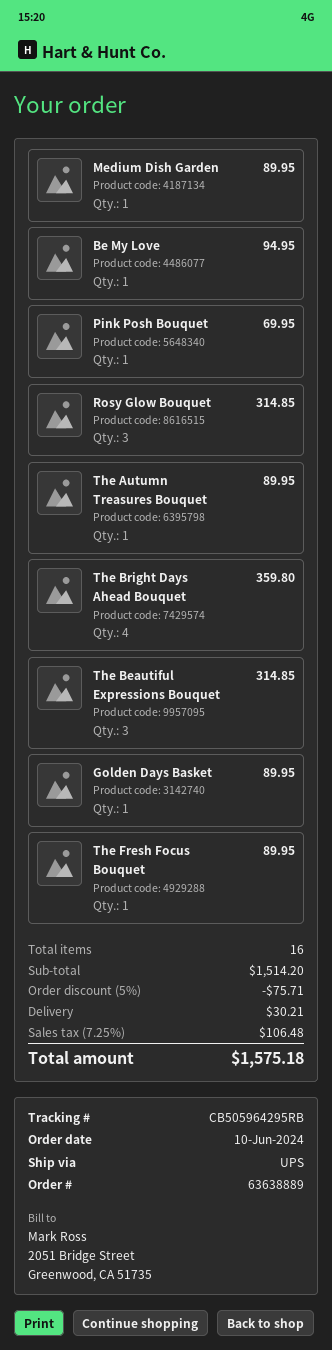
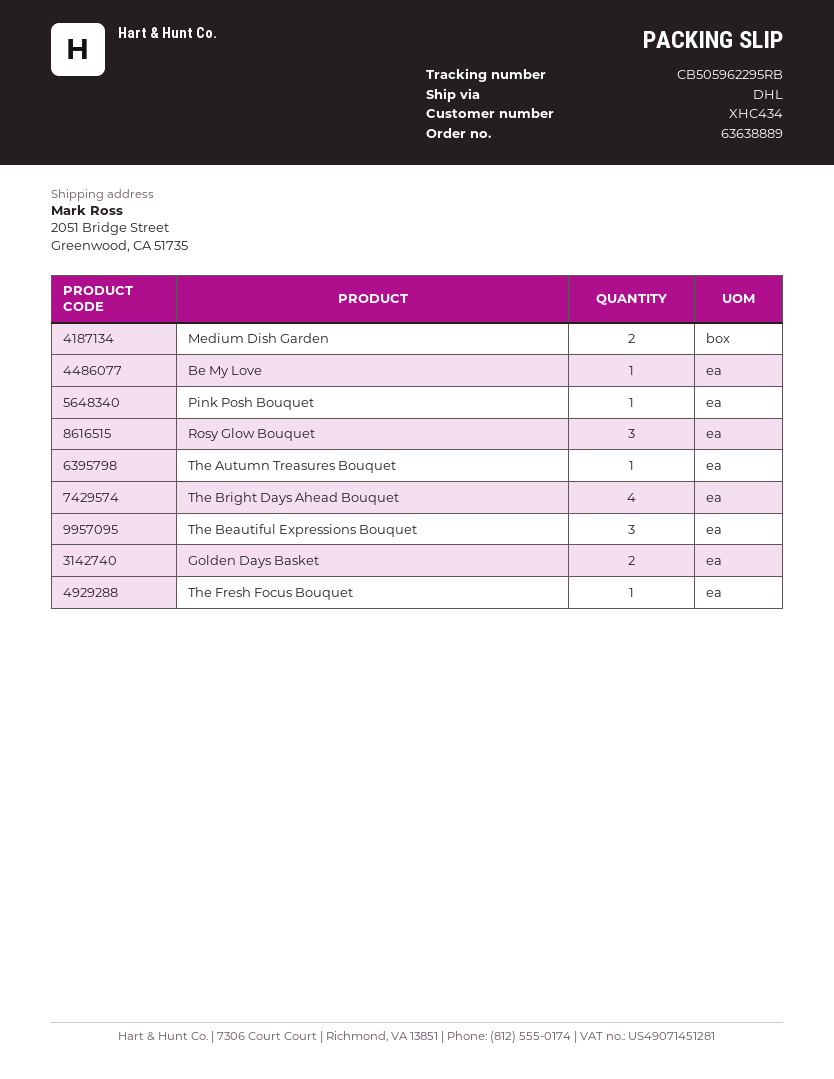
shipping method: UPS -> DHL
tracking number: CB505964295RB -> CB505962295RB
Medium Dish Garden: 1 -> 2
Golden Days Basket: 1 -> 2

